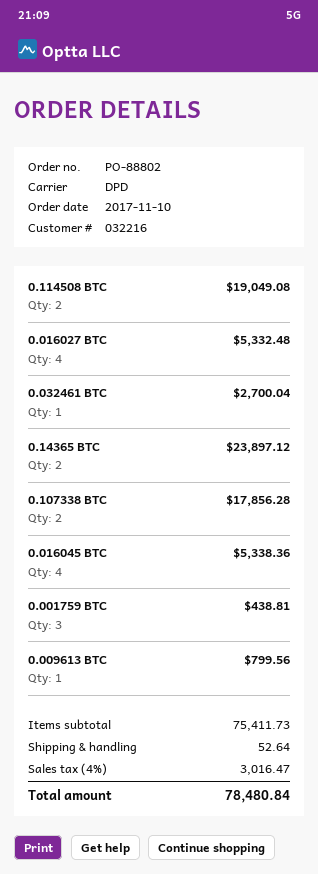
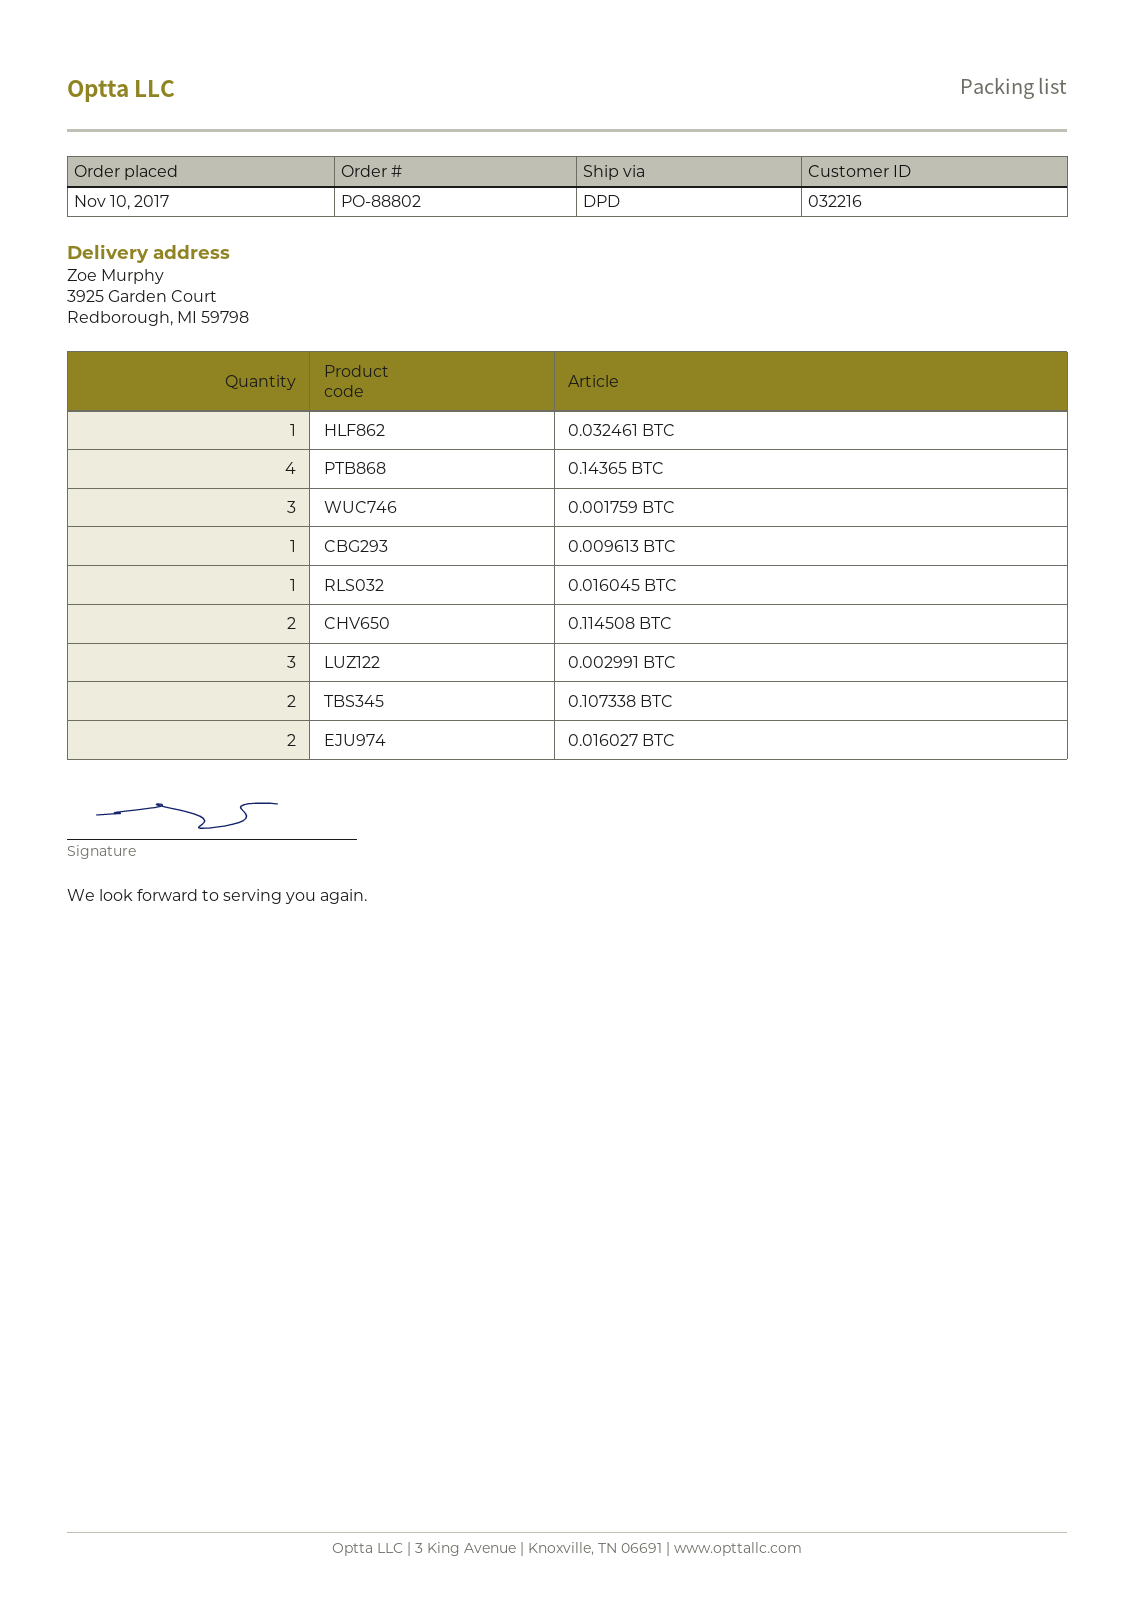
0.016027 BTC: 4 -> 2
0.14365 BTC: 2 -> 4
0.016045 BTC: 4 -> 1
0.002991 BTC: none -> 3

